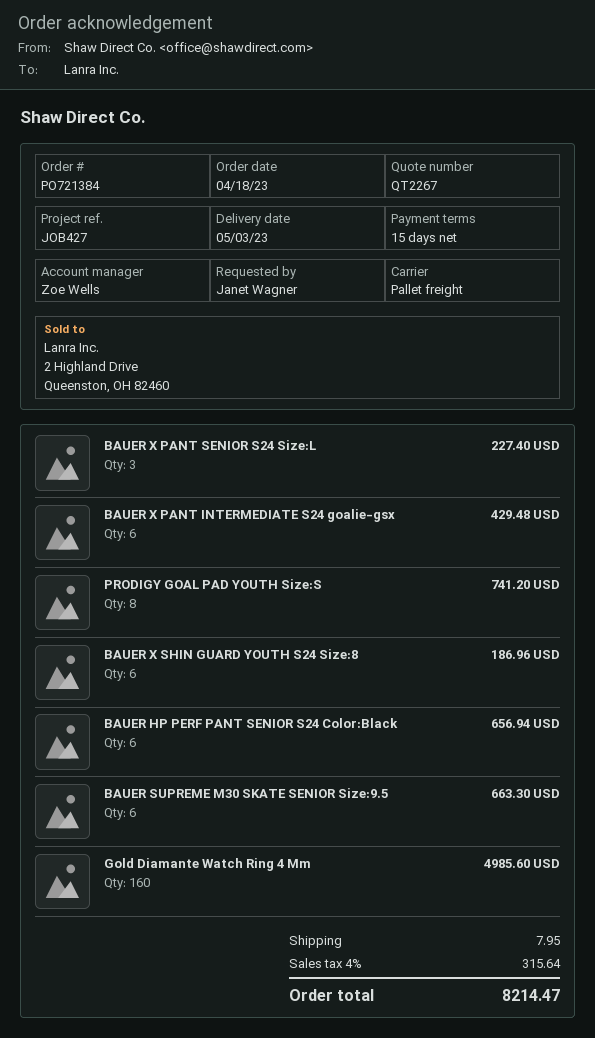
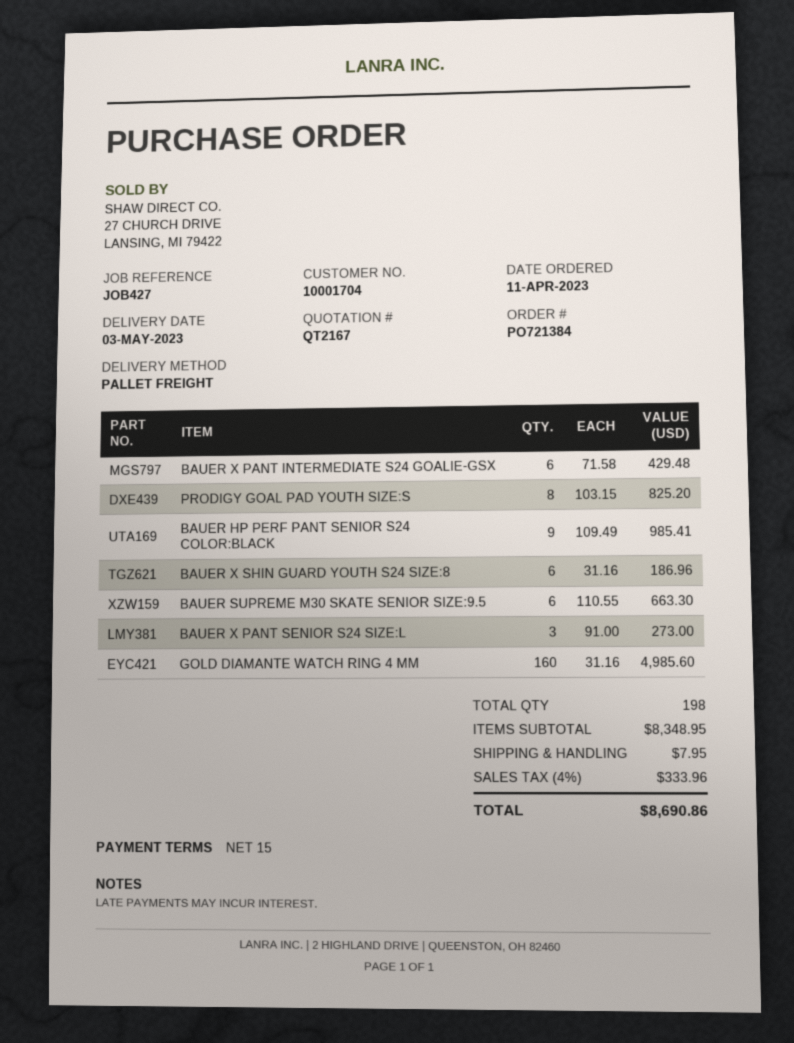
quote number: QT2267 -> QT2167
order date: 2023-04-18 -> 2023-04-11
BAUER X PANT SENIOR S24 Size:L: 3 for 227.40 -> 3 for 273.00
PRODIGY GOAL PAD YOUTH Size:S: 8 for 741.20 -> 8 for 825.20
BAUER HP PERF PANT SENIOR S24 Color:Black: 6 for 656.94 -> 9 for 985.41
tax: 4% = 315.64 -> 4% = 333.96
total: 8214.47 -> 8690.86

